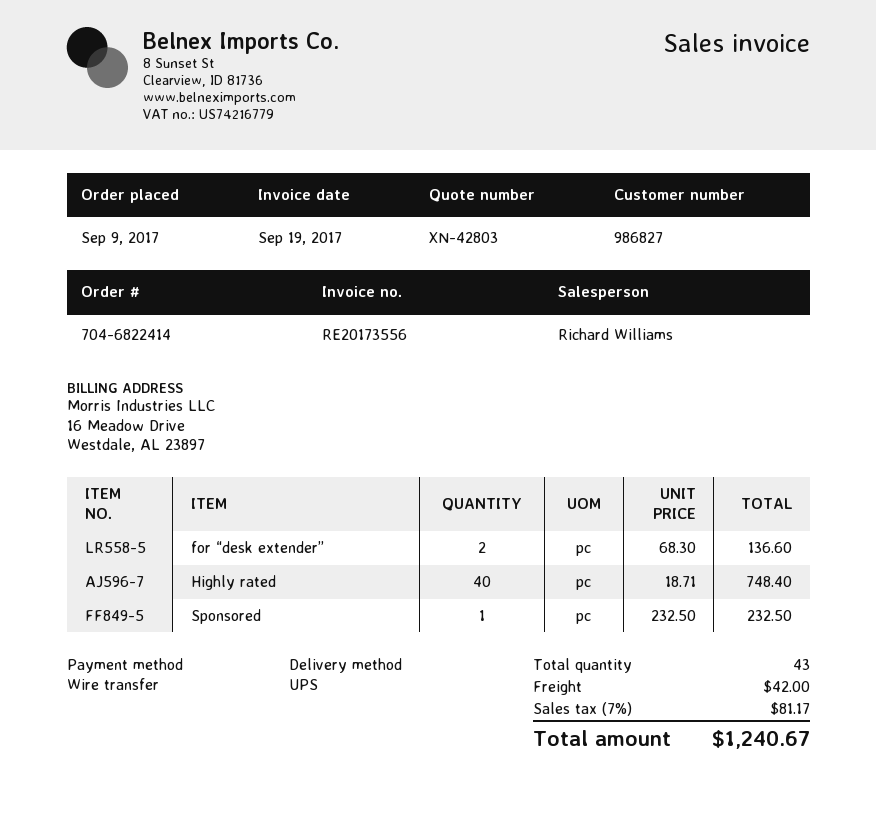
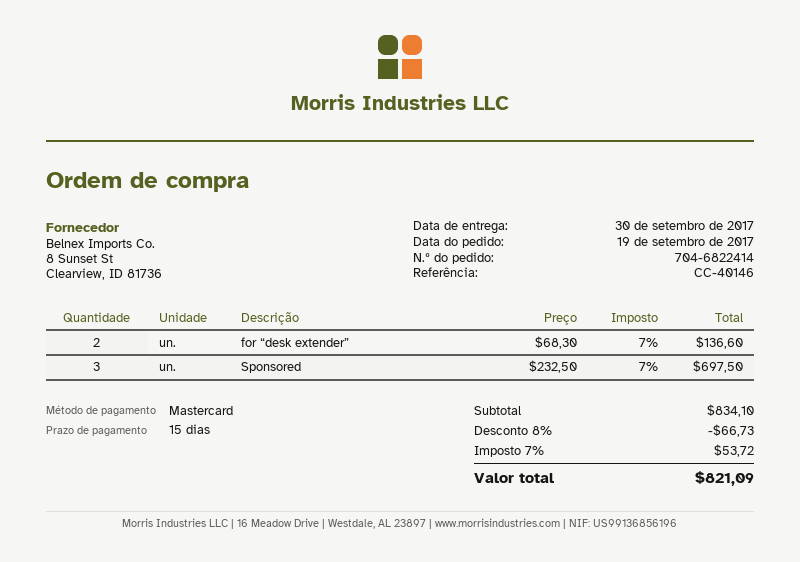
order date: 2017-09-09 -> 2017-09-19
payment method: bank transfer -> Mastercard
Highly rated: 40 x 18.71 = 748.40 -> none
Sponsored: 1 x 232.50 = 232.50 -> 3 x 232.50 = 697.50
discount: none -> 8% = 66.73
shipping: 42.00 -> none
tax: 7% = 81.17 -> 7% = 53.72
total: 1240.67 -> 821.09

